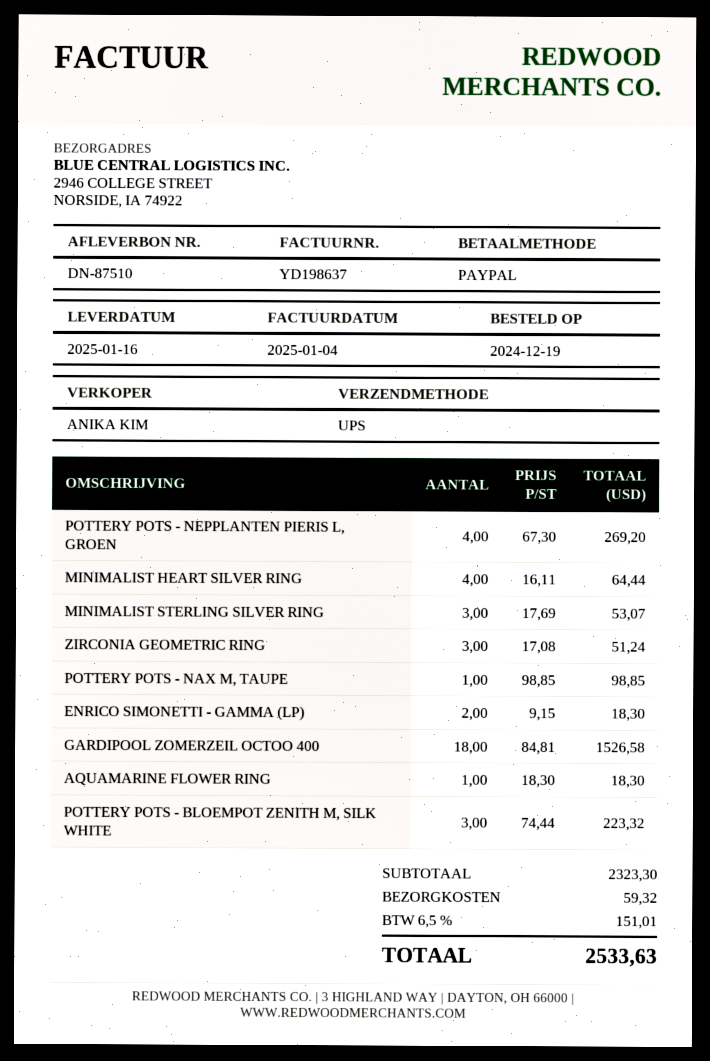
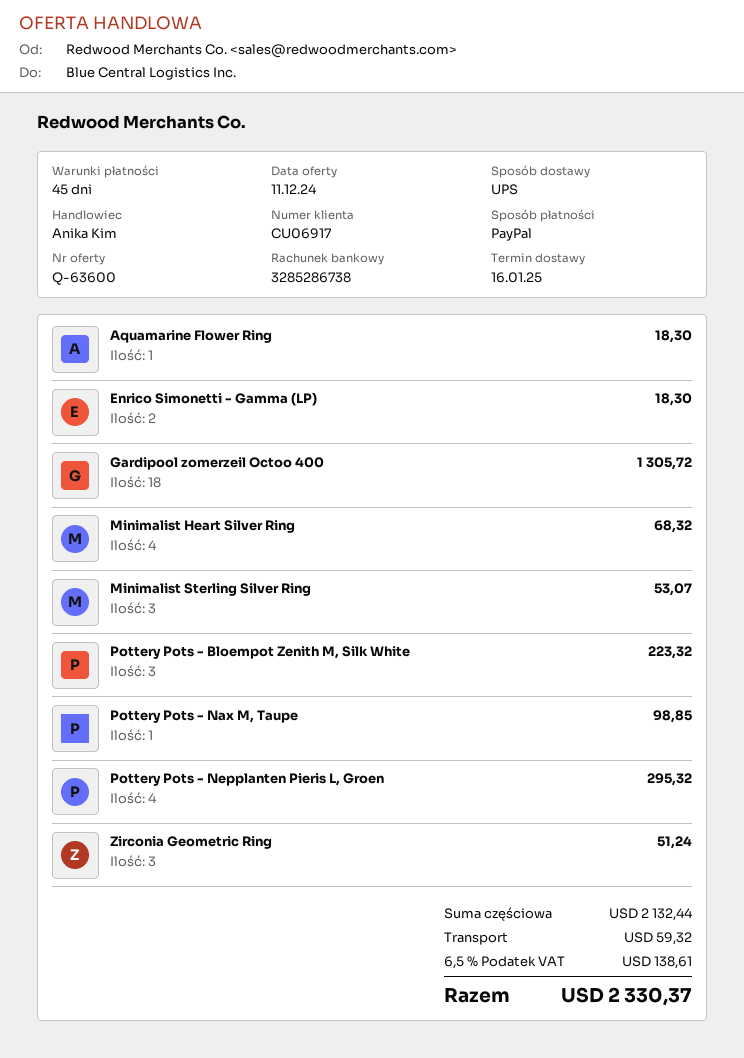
POTTERY POTS - NEPPLANTEN PIERIS L, GROEN: 4 for 269.20 -> 4 for 295.32
MINIMALIST HEART SILVER RING: 4 for 64.44 -> 4 for 68.32
GARDIPOOL ZOMERZEIL OCTOO 400: 18 for 1526.58 -> 18 for 1305.72
subtotal: 2323.30 -> 2132.44
tax: 6.5% = 151.01 -> 6.5% = 138.61
total: 2533.63 -> 2330.37

